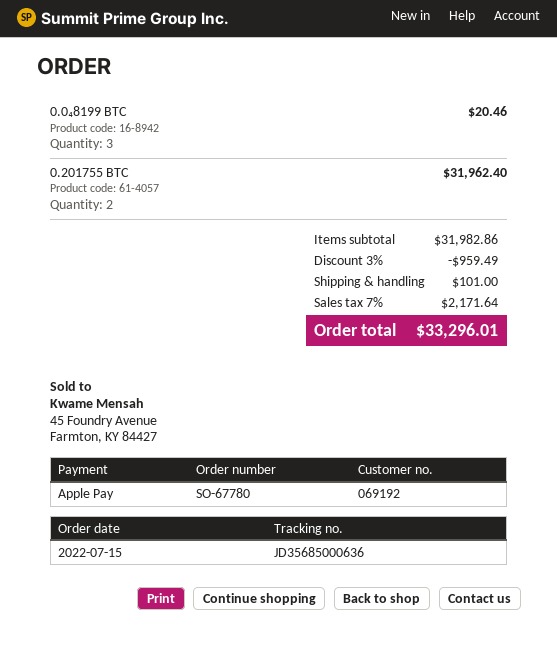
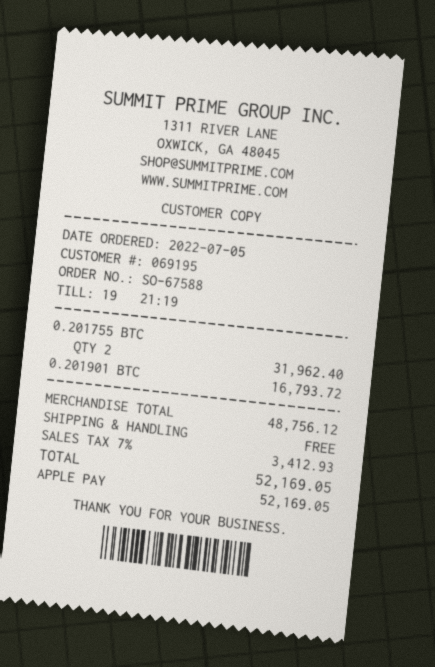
order number: SO-67780 -> SO-67588
order date: 2022-07-15 -> 2022-07-05
customer number: 069192 -> 069195
0.0₄8199 BTC: 3 for 20.46 -> none
0.201901 BTC: none -> 1 for 16793.72
subtotal: 31982.86 -> 48756.12
discount: 3% = 959.49 -> none
shipping: 101.00 -> 0.00
tax: 7% = 2171.64 -> 7% = 3412.93
total: 33296.01 -> 52169.05

